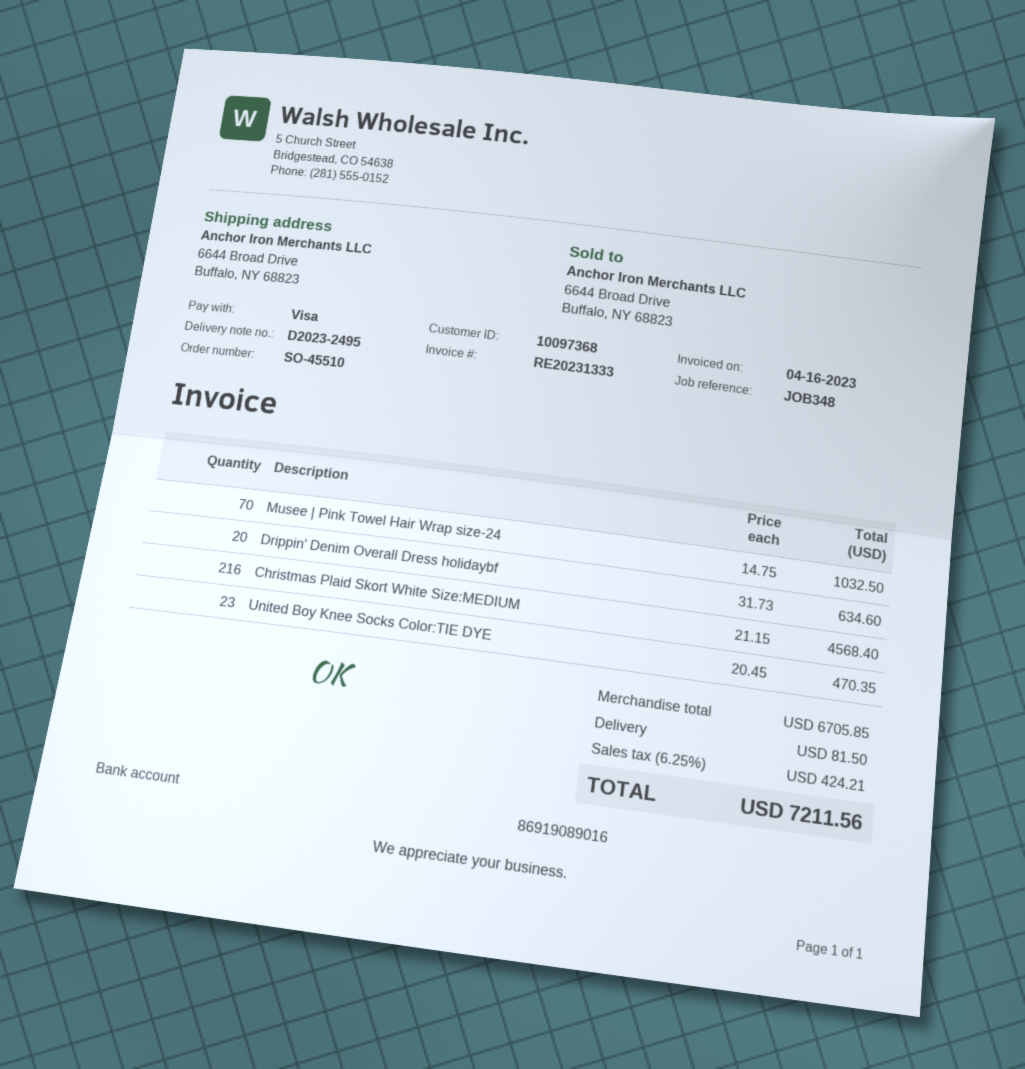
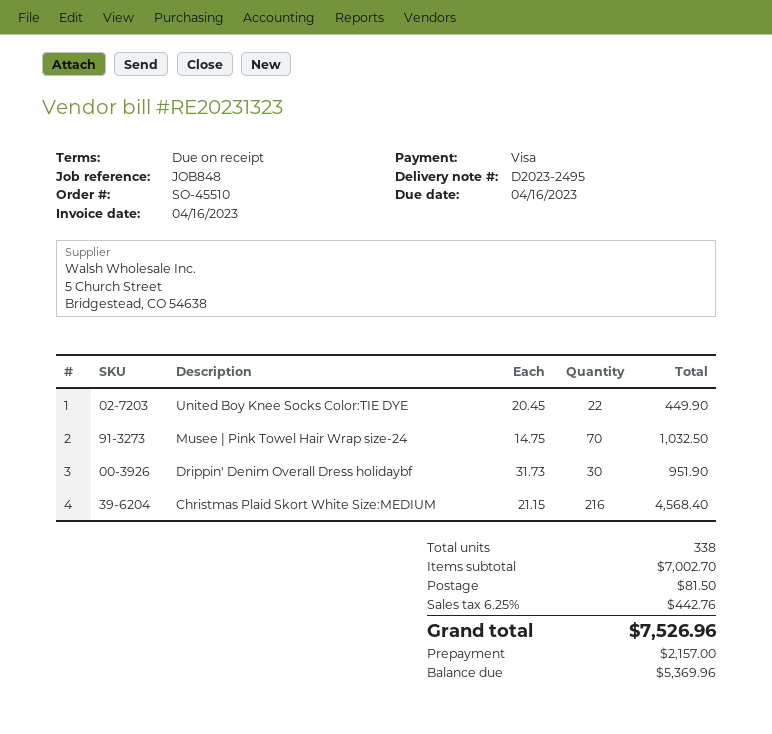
invoice number: RE20231333 -> RE20231323
reference: JOB348 -> JOB848
Drippin' Denim Overall Dress holidaybf: 20 x 31.73 = 634.60 -> 30 x 31.73 = 951.90
United Boy Knee Socks Color:TIE DYE: 23 x 20.45 = 470.35 -> 22 x 20.45 = 449.90
subtotal: 6705.85 -> 7002.70
tax: 6.25% = 424.21 -> 6.25% = 442.76
total: 7211.56 -> 7526.96

